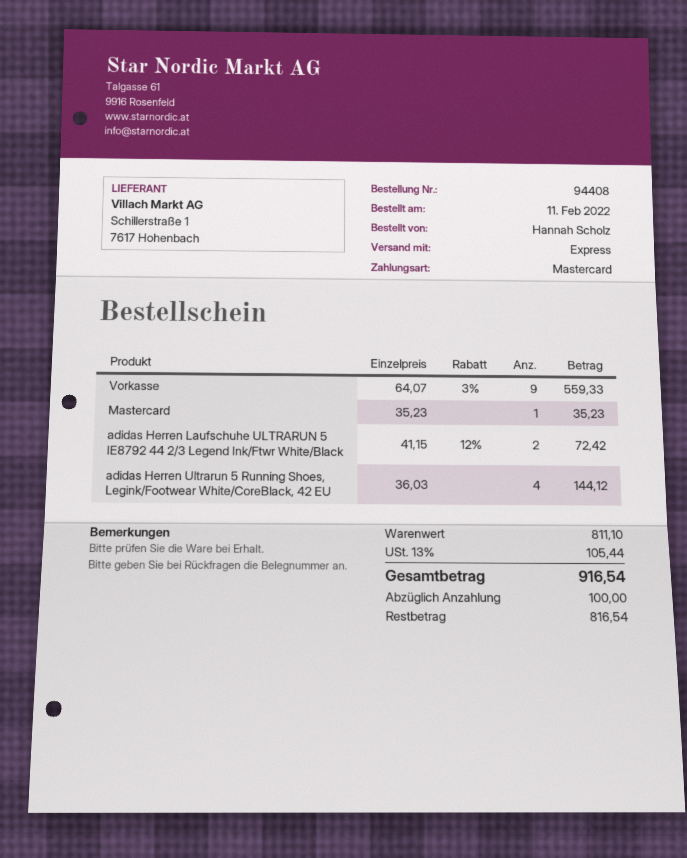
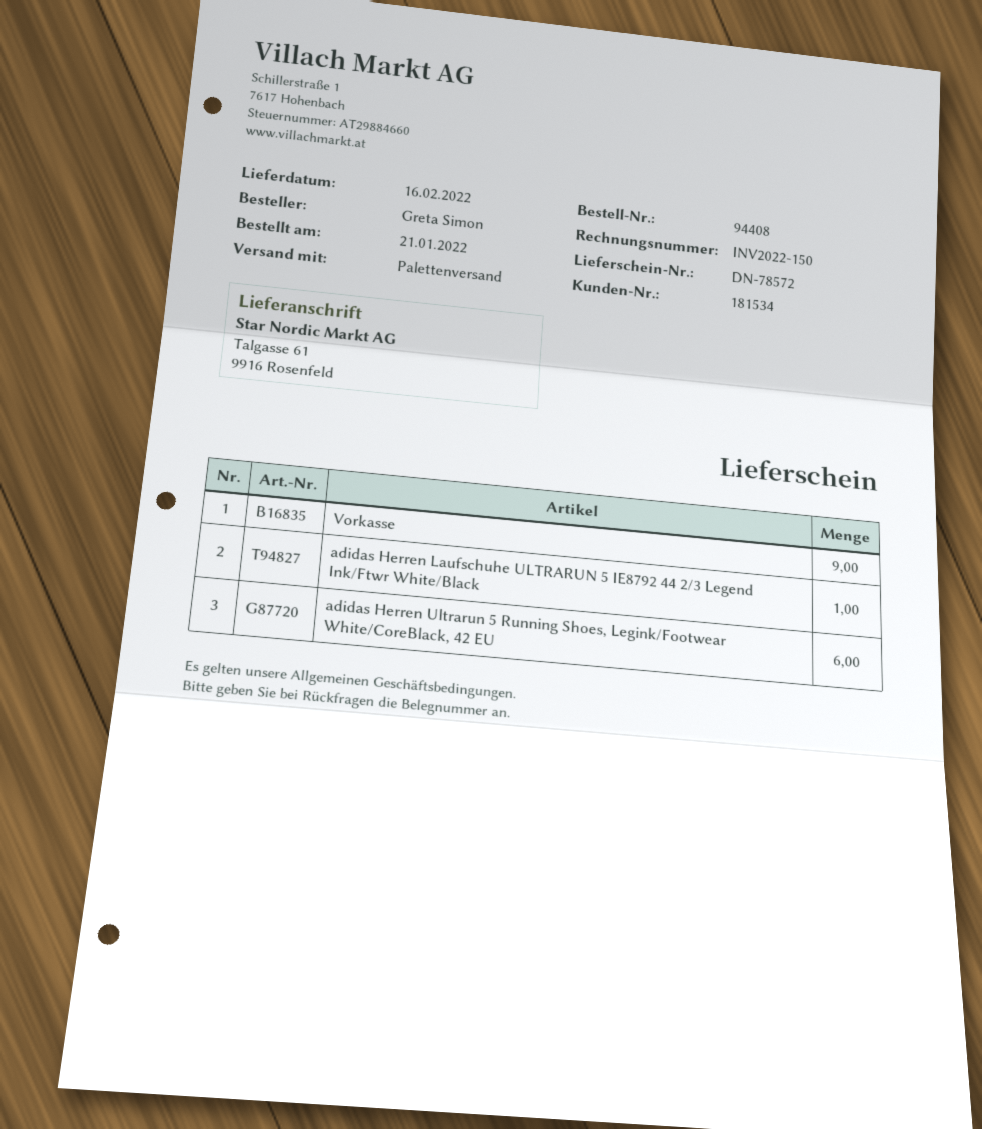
order date: 2022-02-11 -> 2022-01-21
ordered by: Hannah Scholz -> Greta Simon
shipping method: express -> pallet freight
Mastercard: 1 -> none
adidas Herren Laufschuhe ULTRARUN 5 IE8792 44 2/3 Legend Ink/Ftwr White/Black: 2 -> 1
adidas Herren Ultrarun 5 Running Shoes, Legink/Footwear White/CoreBlack, 42 EU: 4 -> 6

